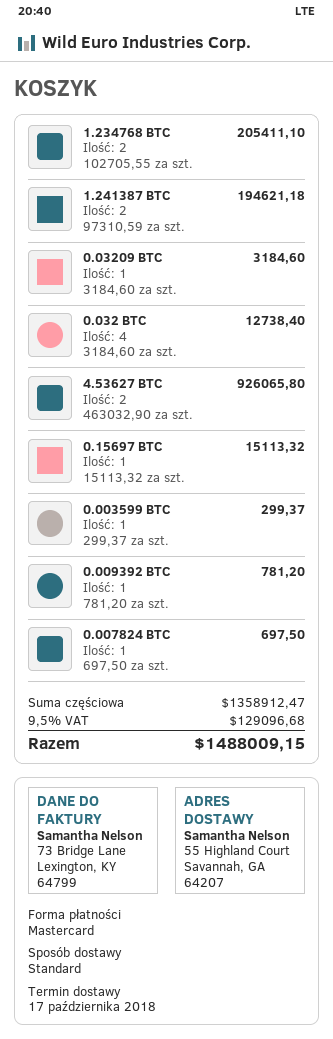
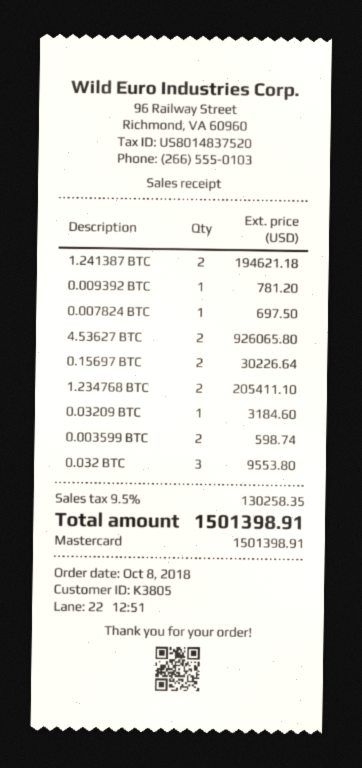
0.032 BTC: 4 for 12738.40 -> 3 for 9553.80
0.15697 BTC: 1 for 15113.32 -> 2 for 30226.64
0.003599 BTC: 1 for 299.37 -> 2 for 598.74
tax: 9.5% = 129096.68 -> 9.5% = 130258.35
total: 1488009.15 -> 1501398.91

